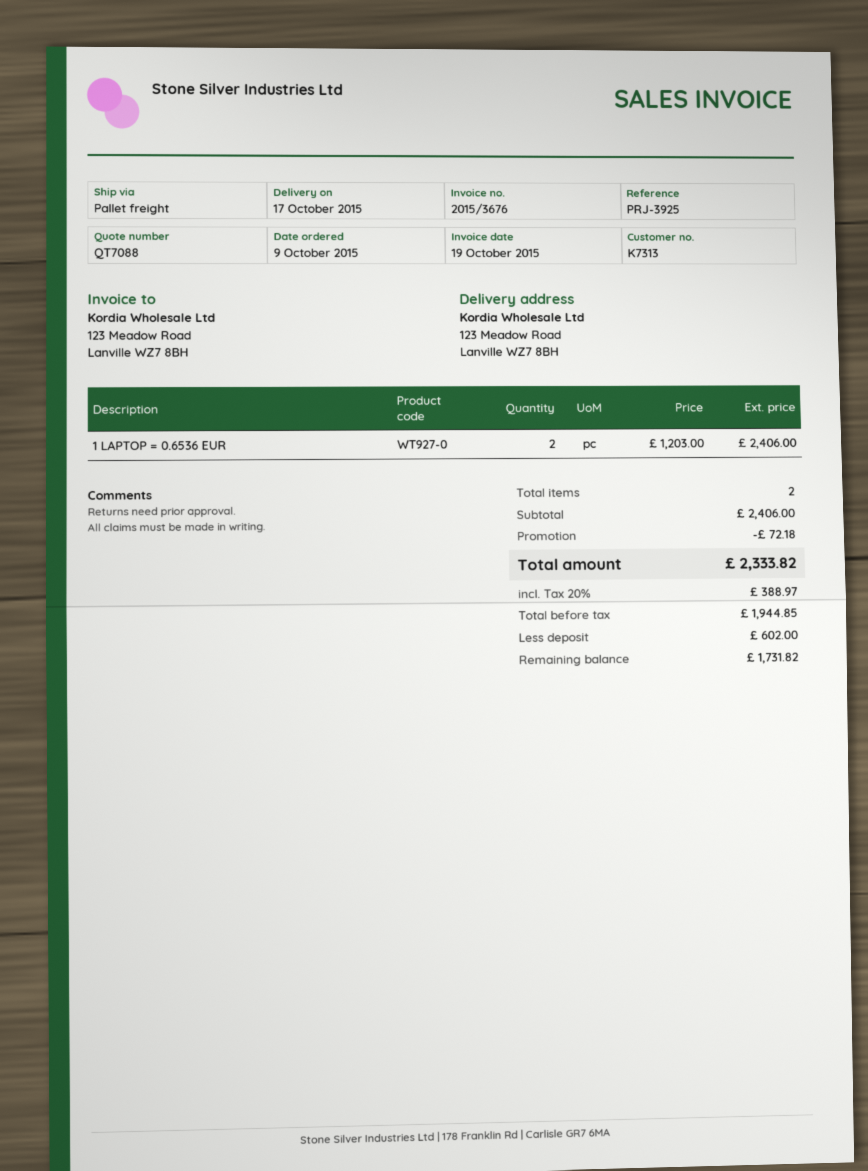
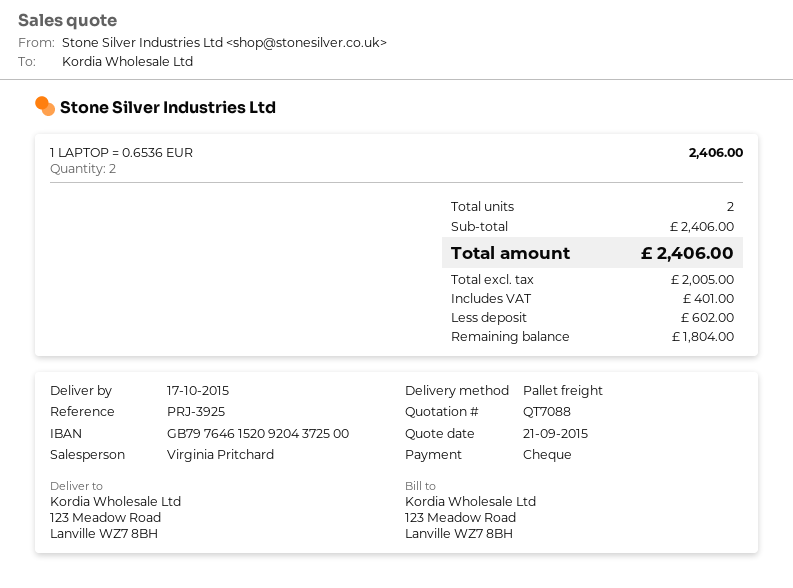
discount: 72.18 -> none
net: 1944.85 -> 2005.00
tax: 388.97 -> 401.00
total: 2333.82 -> 2406.00
balance: 1731.82 -> 1804.00

